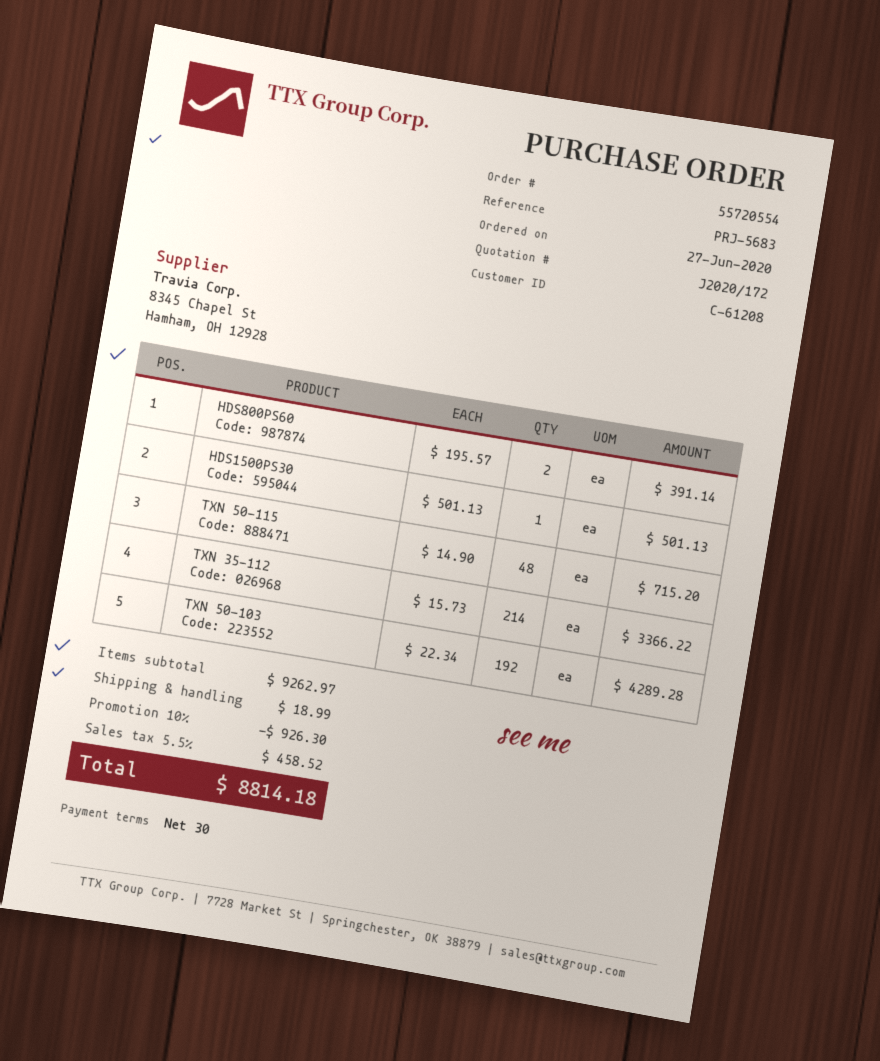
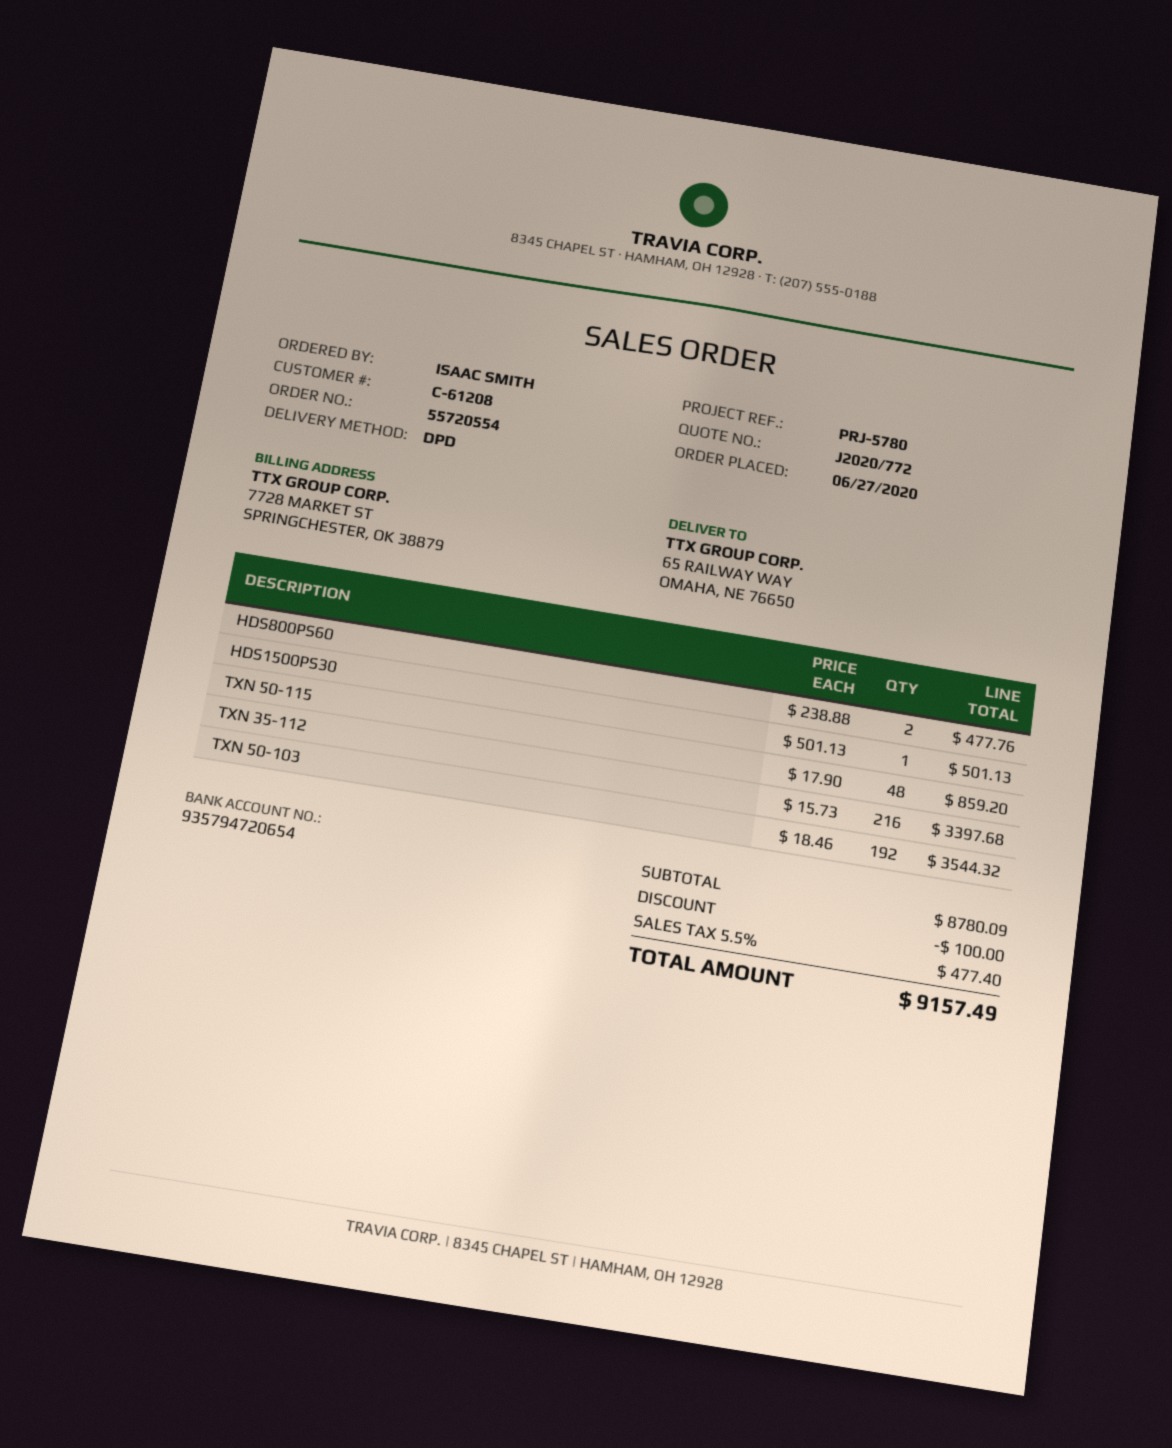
quote number: J2020/172 -> J2020/772
reference: PRJ-5683 -> PRJ-5780
HDS800PS60: 2 x 195.57 = 391.14 -> 2 x 238.88 = 477.76
TXN 50-115: 48 x 14.90 = 715.20 -> 48 x 17.90 = 859.20
TXN 35-112: 214 x 15.73 = 3366.22 -> 216 x 15.73 = 3397.68
TXN 50-103: 192 x 22.34 = 4289.28 -> 192 x 18.46 = 3544.32
subtotal: 9262.97 -> 8780.09
discount: 926.30 -> 100.00
shipping: 18.99 -> none
tax: 5.5% = 458.52 -> 5.5% = 477.40
total: 8814.18 -> 9157.49

